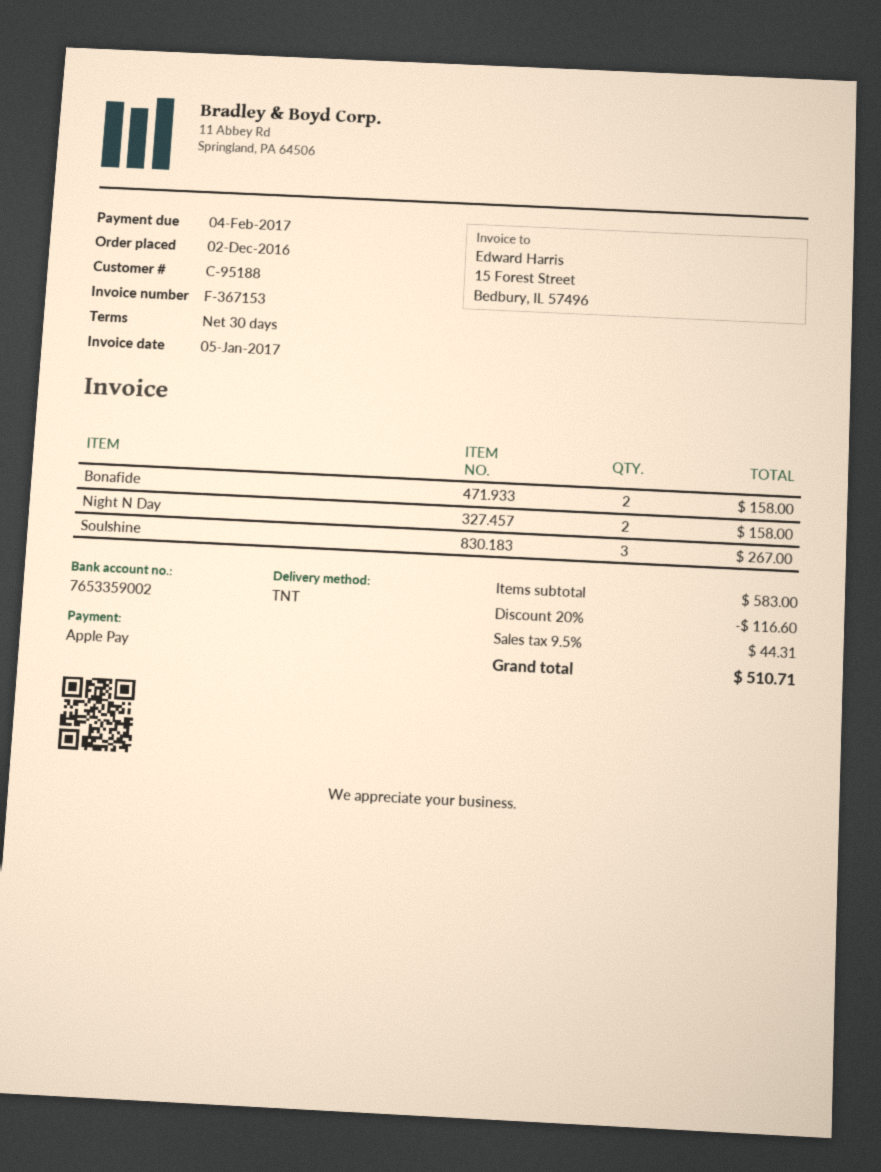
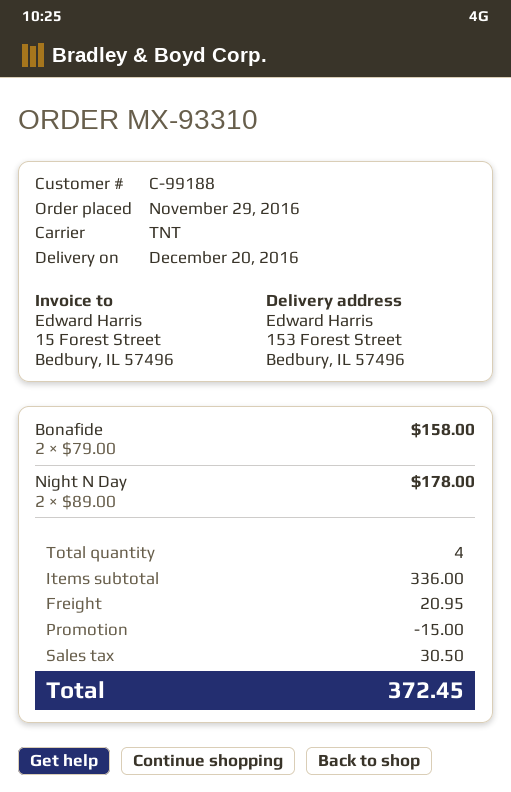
order date: 2016-12-02 -> 2016-11-29
customer number: C-95188 -> C-99188
Night N Day: 2 for 158.00 -> 2 for 178.00
Soulshine: 3 for 267.00 -> none
subtotal: 583.00 -> 336.00
discount: 116.60 -> 15.00
shipping: none -> 20.95
tax: 44.31 -> 30.50
total: 510.71 -> 372.45

